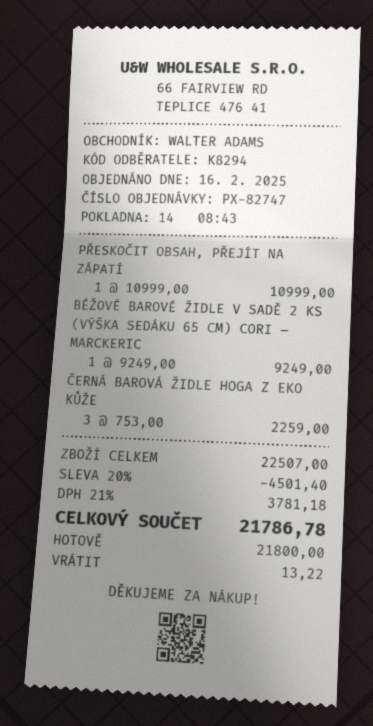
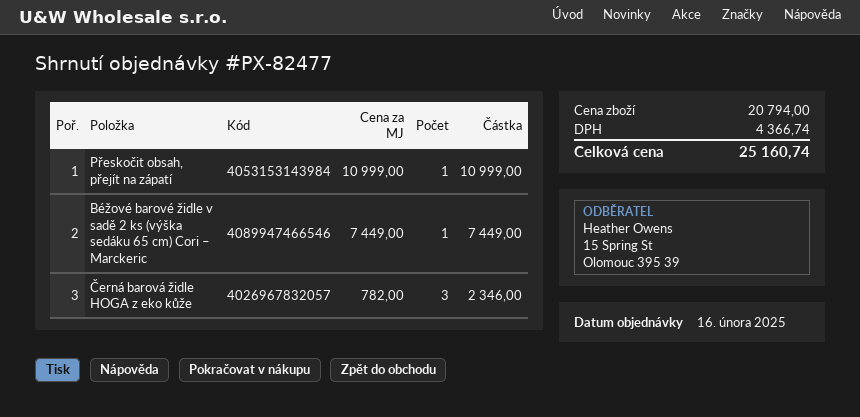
order number: PX-82747 -> PX-82477
BÉŽOVÉ BAROVÉ ŽIDLE V SADĚ 2 KS (VÝŠKA SEDÁKU 65 CM) CORI – MARCKERIC: 1 x 9249.00 = 9249.00 -> 1 x 7449.00 = 7449.00
ČERNÁ BAROVÁ ŽIDLE HOGA Z EKO KŮŽE: 3 x 753.00 = 2259.00 -> 3 x 782.00 = 2346.00
subtotal: 22507.00 -> 20794.00
discount: 20% = 4501.40 -> none
tax: 3781.18 -> 4366.74
total: 21786.78 -> 25160.74

